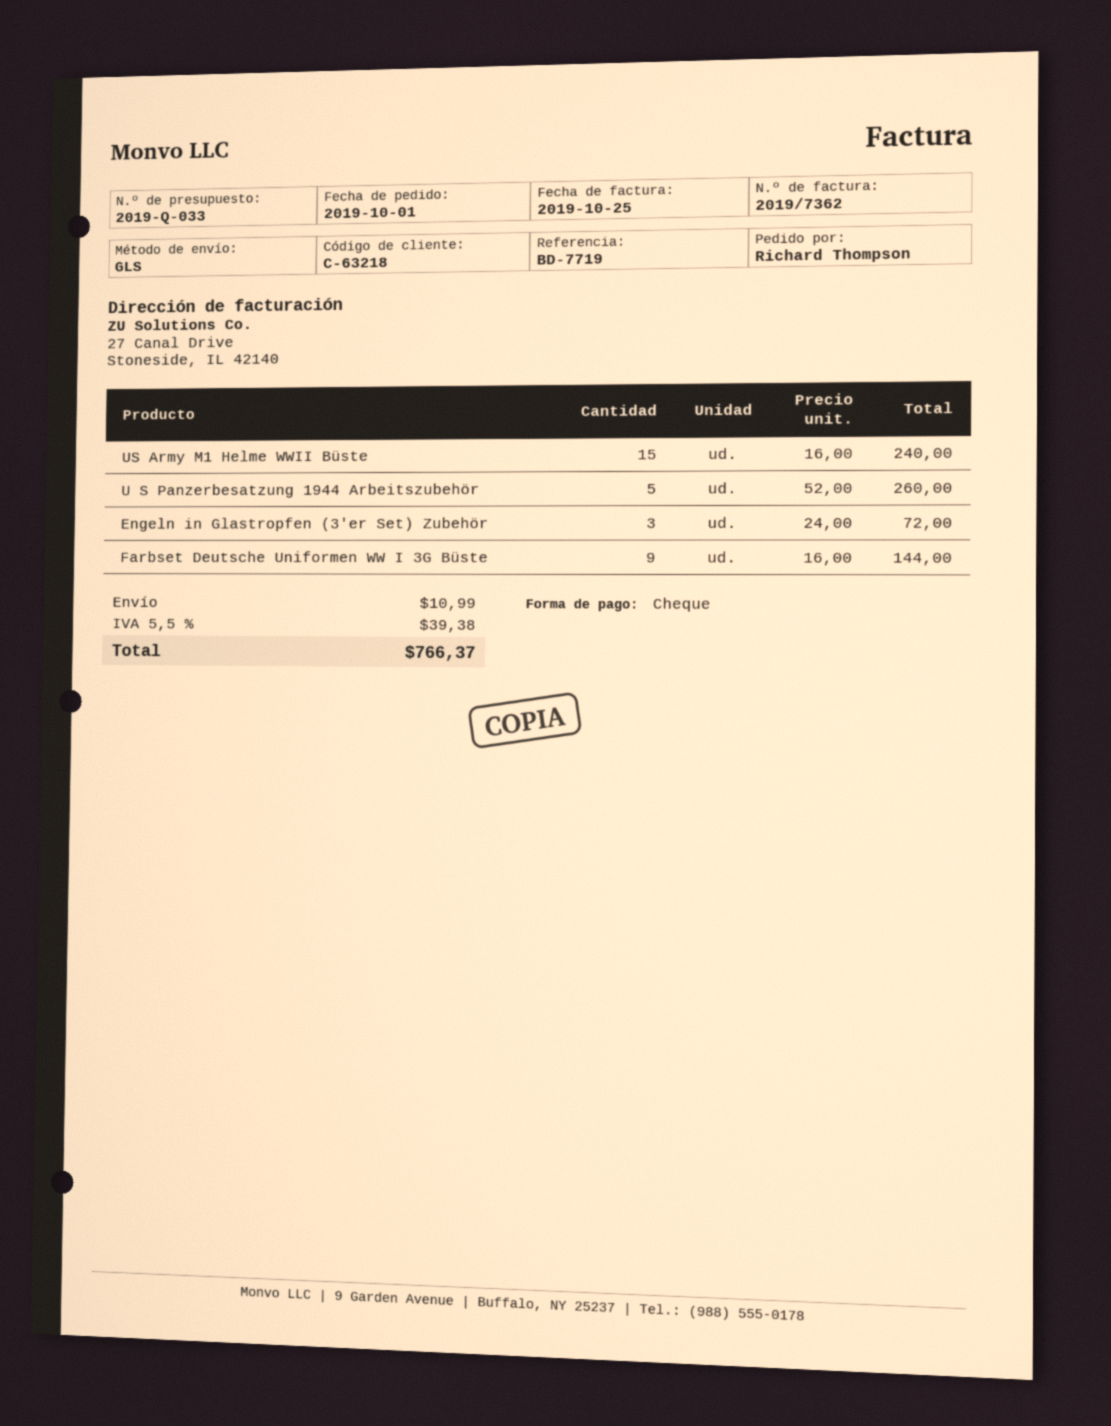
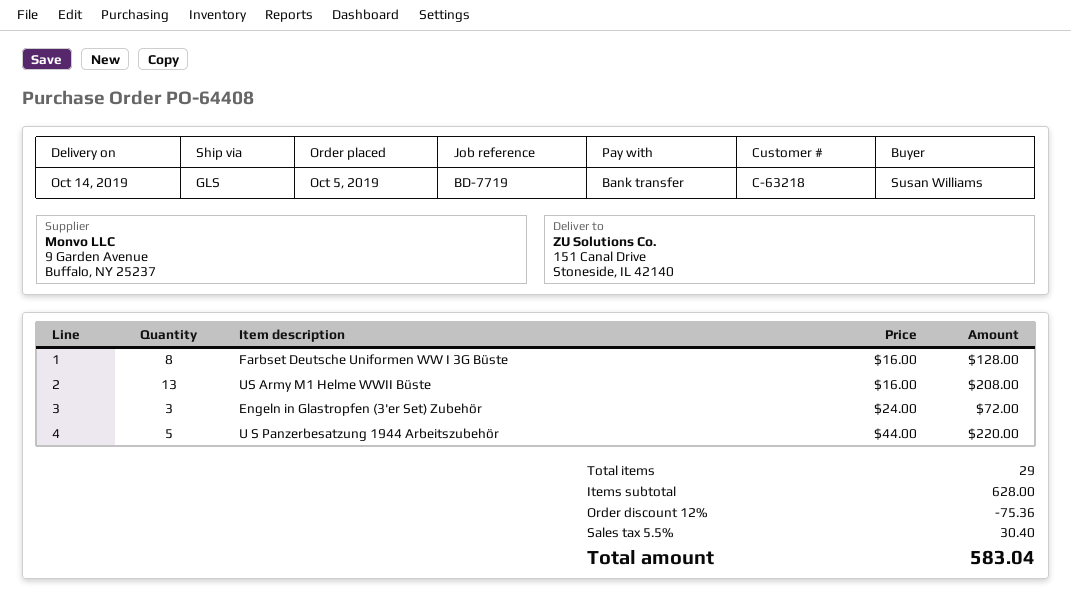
order date: 2019-10-01 -> 2019-10-05
ordered by: Richard Thompson -> Susan Williams
payment method: cheque -> bank transfer
US Army M1 Helme WWII Büste: 15 x 16.00 = 240.00 -> 13 x 16.00 = 208.00
U S Panzerbesatzung 1944 Arbeitszubehör: 5 x 52.00 = 260.00 -> 5 x 44.00 = 220.00
Farbset Deutsche Uniformen WW I 3G Büste: 9 x 16.00 = 144.00 -> 8 x 16.00 = 128.00
discount: none -> 12% = 75.36
shipping: 10.99 -> none
tax: 5.5% = 39.38 -> 5.5% = 30.40
total: 766.37 -> 583.04

